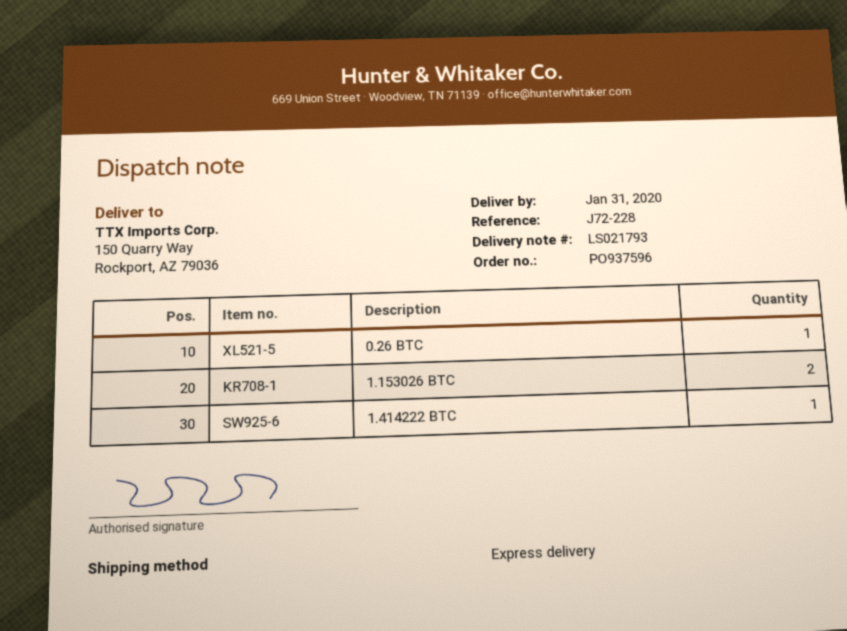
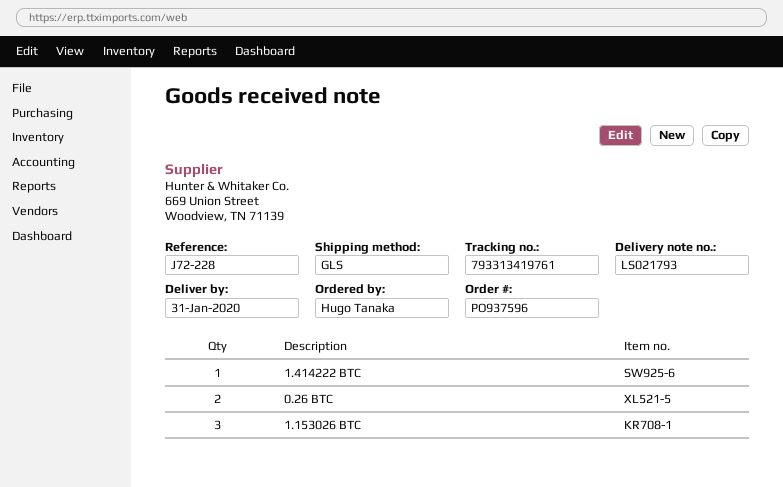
shipping method: express -> GLS
0.26 BTC: 1 -> 2
1.153026 BTC: 2 -> 3

